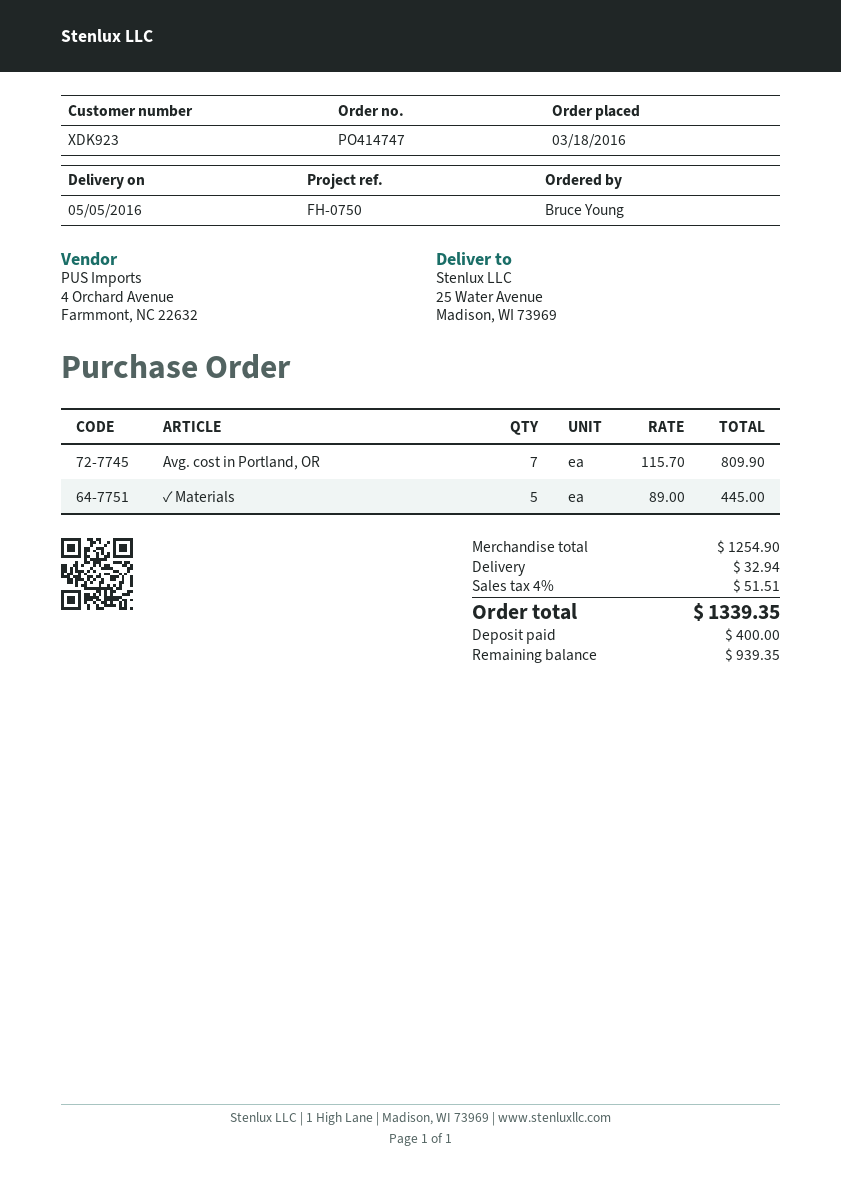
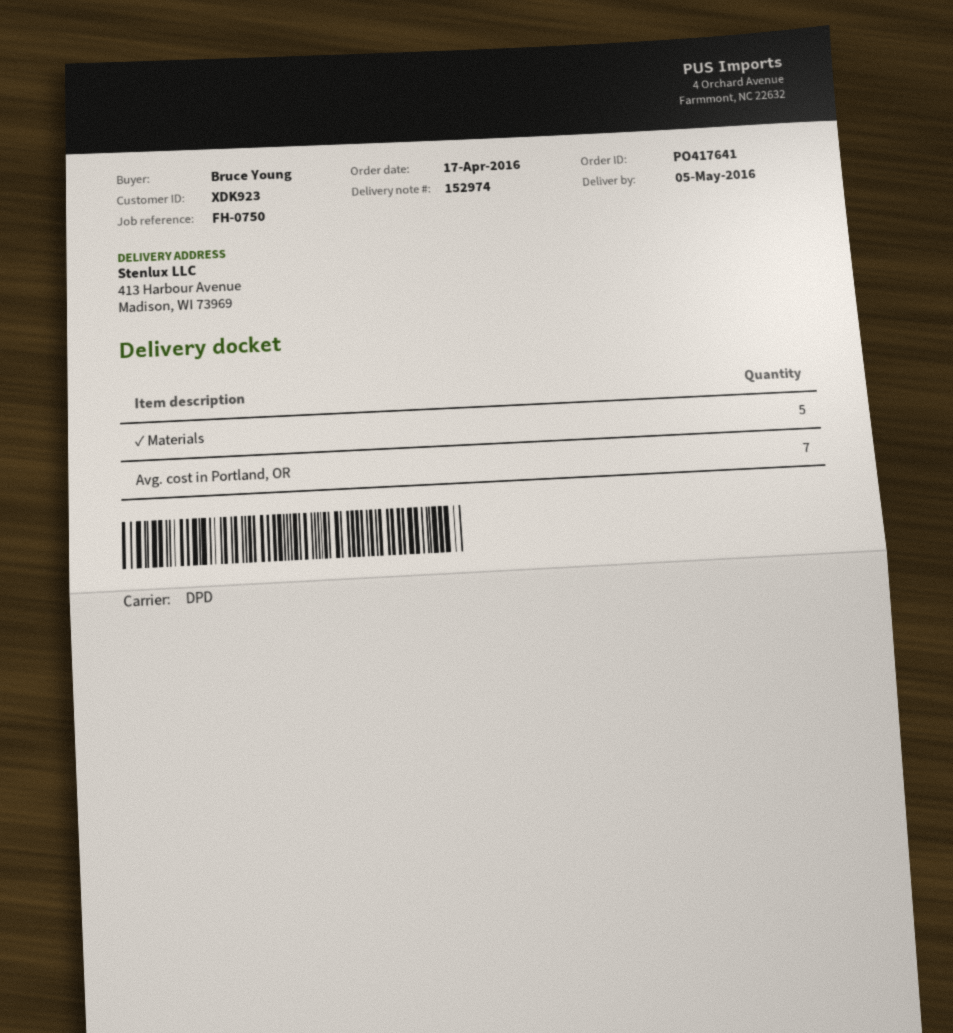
order number: PO414747 -> PO417641
order date: 2016-03-18 -> 2016-04-17
ship to: 25 Water Avenue, Madison, WI 73969 -> 413 Harbour Avenue, Madison, WI 73969

